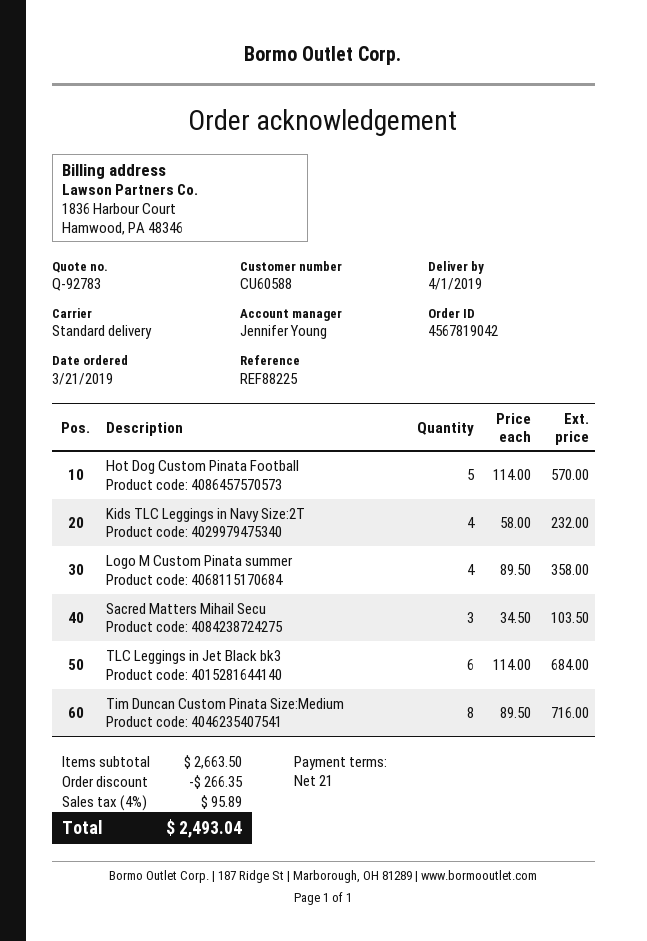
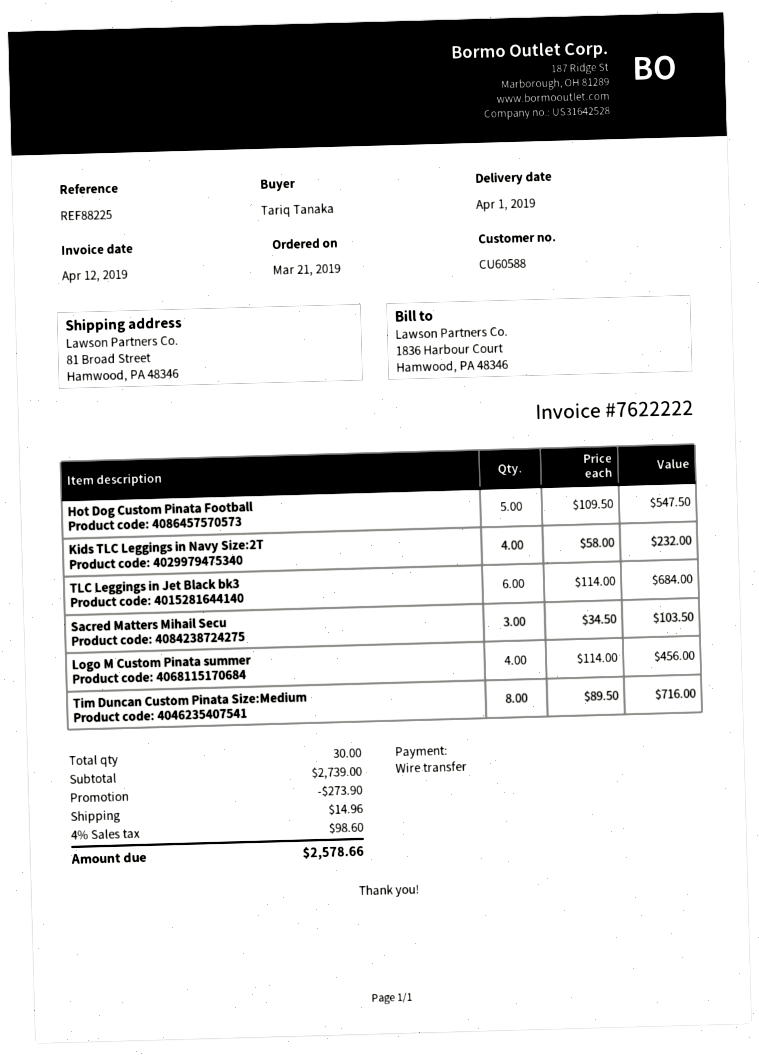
Hot Dog Custom Pinata Football: 5 x 114.00 = 570.00 -> 5 x 109.50 = 547.50
Logo M Custom Pinata summer: 4 x 89.50 = 358.00 -> 4 x 114.00 = 456.00
subtotal: 2663.50 -> 2739.00
discount: 266.35 -> 273.90
shipping: none -> 14.96
tax: 4% = 95.89 -> 4% = 98.60
total: 2493.04 -> 2578.66

